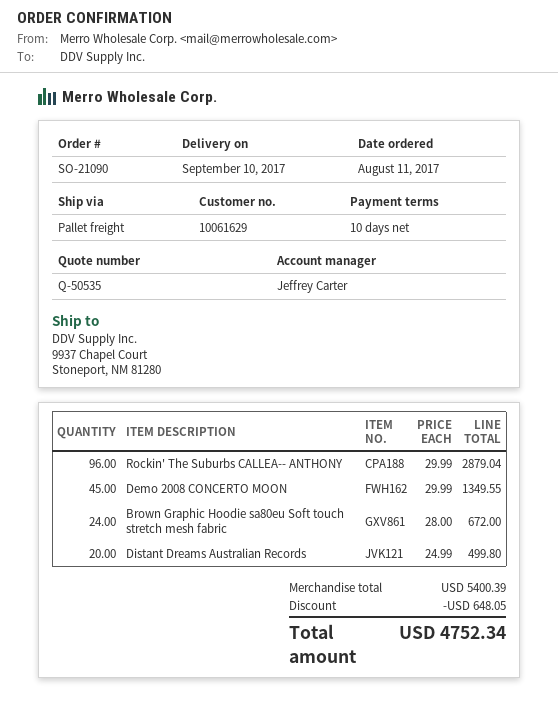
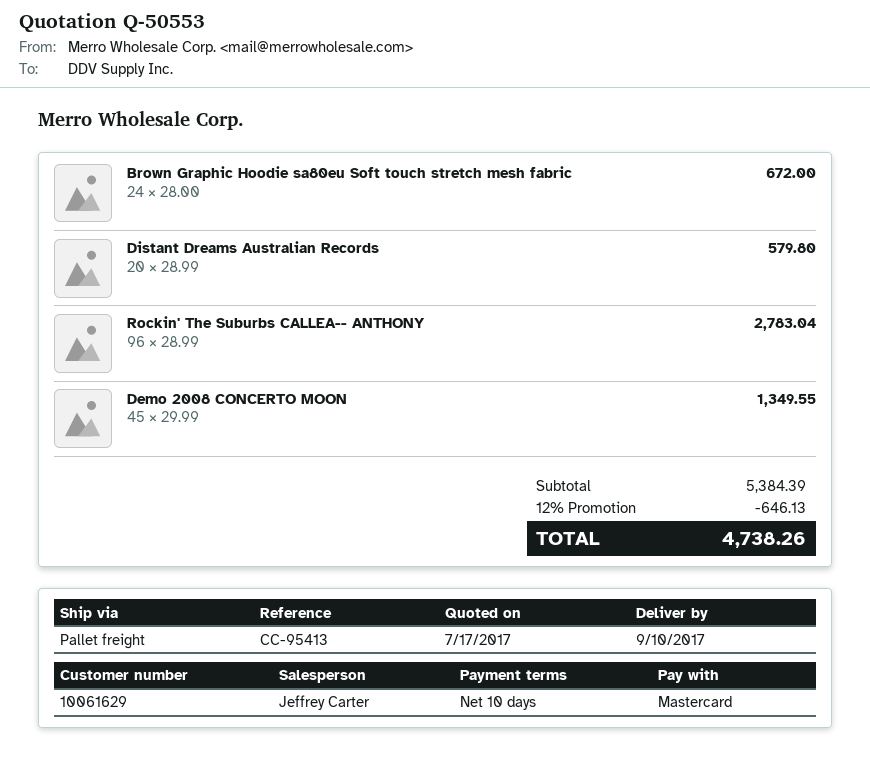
quote number: Q-50535 -> Q-50553
Rockin' The Suburbs CALLEA-- ANTHONY: 96 x 29.99 = 2879.04 -> 96 x 28.99 = 2783.04
Distant Dreams Australian Records: 20 x 24.99 = 499.80 -> 20 x 28.99 = 579.80
subtotal: 5400.39 -> 5384.39
discount: 648.05 -> 646.13
total: 4752.34 -> 4738.26

